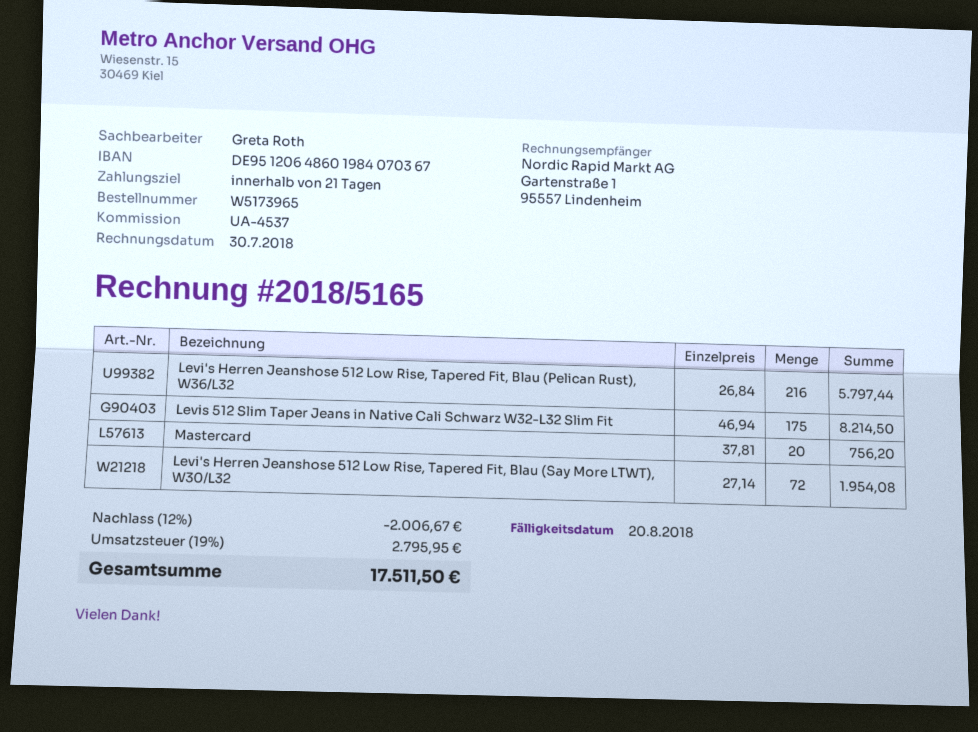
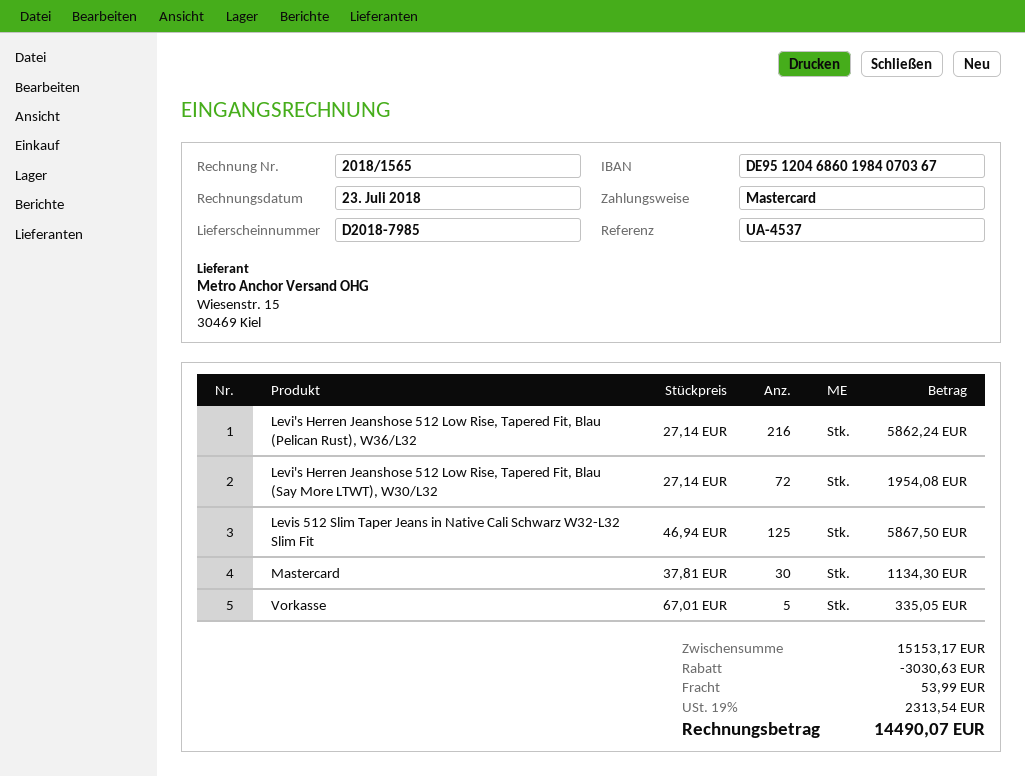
invoice number: 2018/5165 -> 2018/1565
invoice date: 2018-07-30 -> 2018-07-23
bank account: DE95120648601984070367 -> DE95120468601984070367
Levi's Herren Jeanshose 512 Low Rise, Tapered Fit, Blau (Pelican Rust), W36/L32: 216 x 26.84 = 5797.44 -> 216 x 27.14 = 5862.24
Levis 512 Slim Taper Jeans in Native Cali Schwarz W32-L32 Slim Fit: 175 x 46.94 = 8214.50 -> 125 x 46.94 = 5867.50
Mastercard: 20 x 37.81 = 756.20 -> 30 x 37.81 = 1134.30
Vorkasse: none -> 5 x 67.01 = 335.05
discount: 2006.67 -> 3030.63
shipping: none -> 53.99
tax: 19% = 2795.95 -> 19% = 2313.54
total: 17511.50 -> 14490.07

